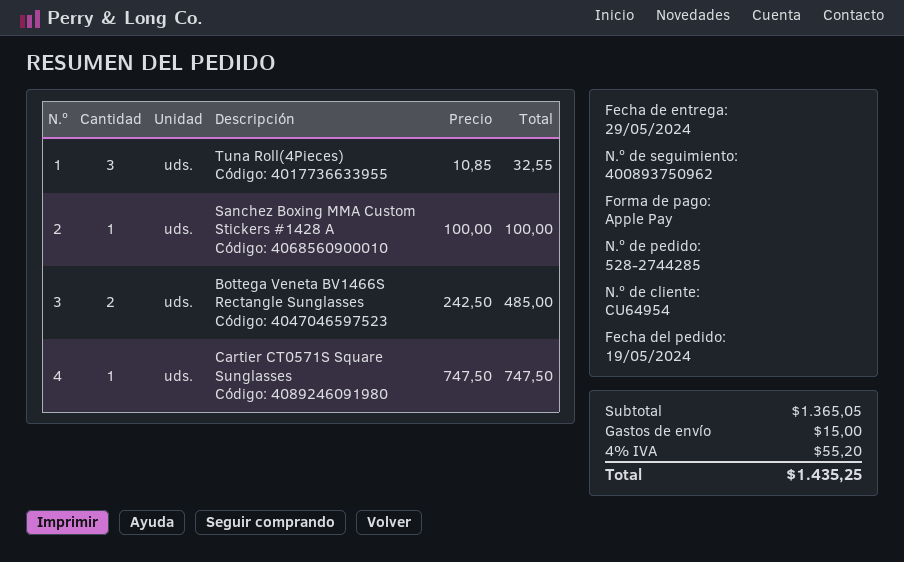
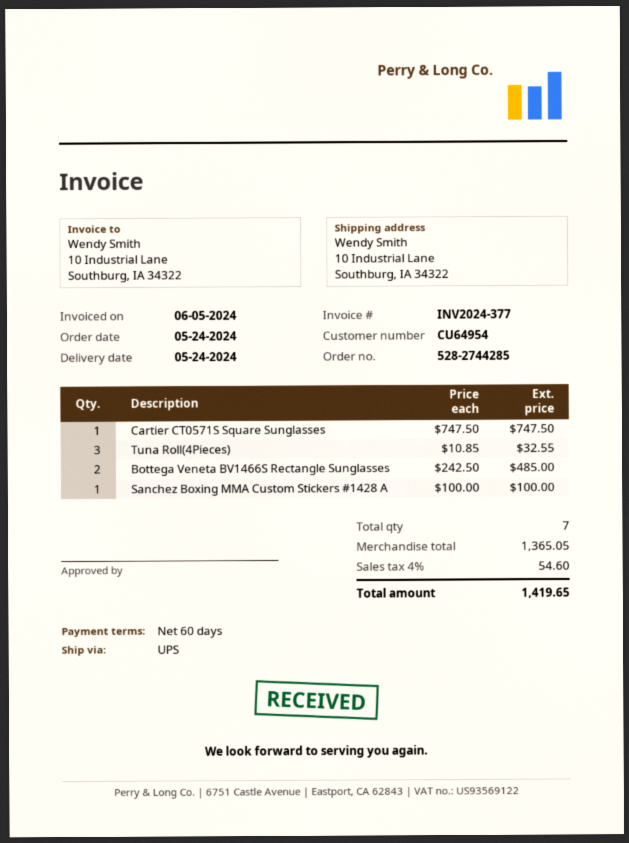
order date: 2024-05-19 -> 2024-05-24
delivery date: 2024-05-29 -> 2024-05-24
shipping: 15.00 -> none
tax: 4% = 55.20 -> 4% = 54.60
total: 1435.25 -> 1419.65

